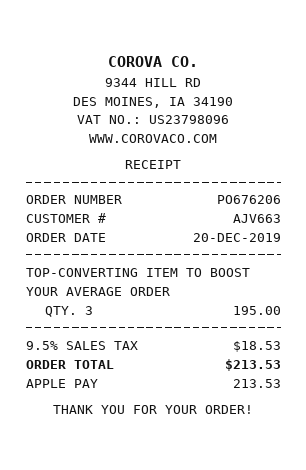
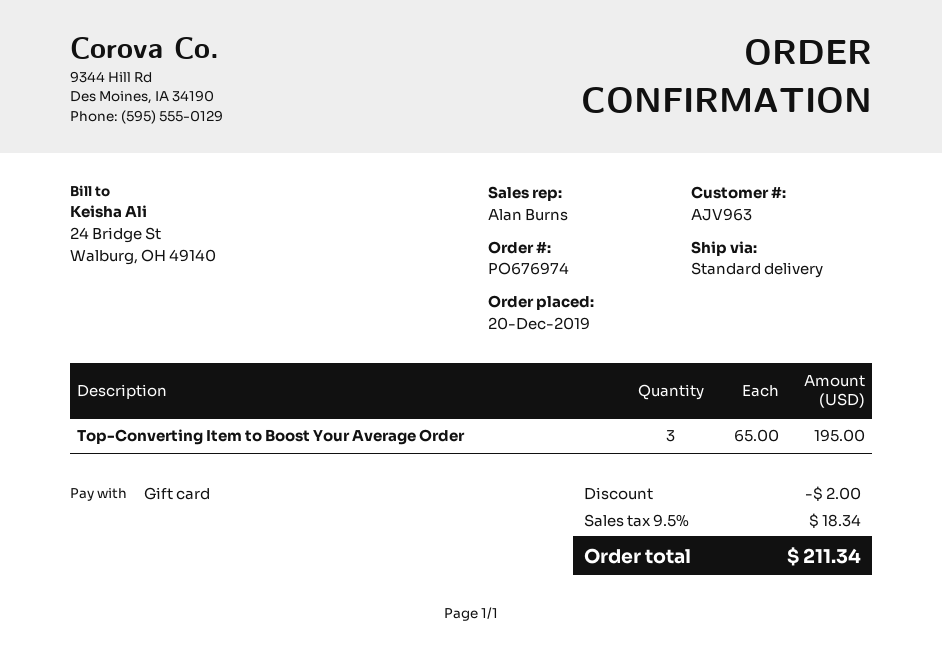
order number: PO676206 -> PO676974
customer number: AJV663 -> AJV963
payment method: Apple Pay -> gift card
discount: none -> 2.00
tax: 9.5% = 18.53 -> 9.5% = 18.34
total: 213.53 -> 211.34

